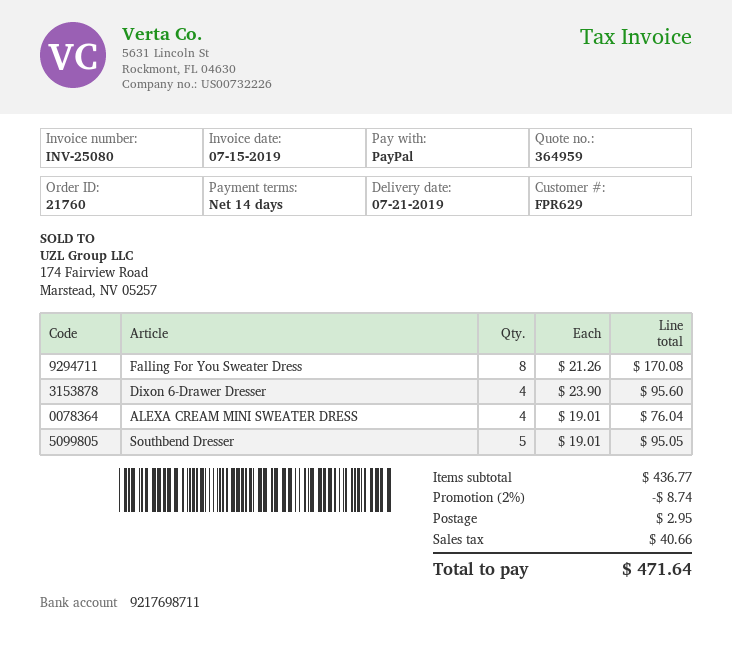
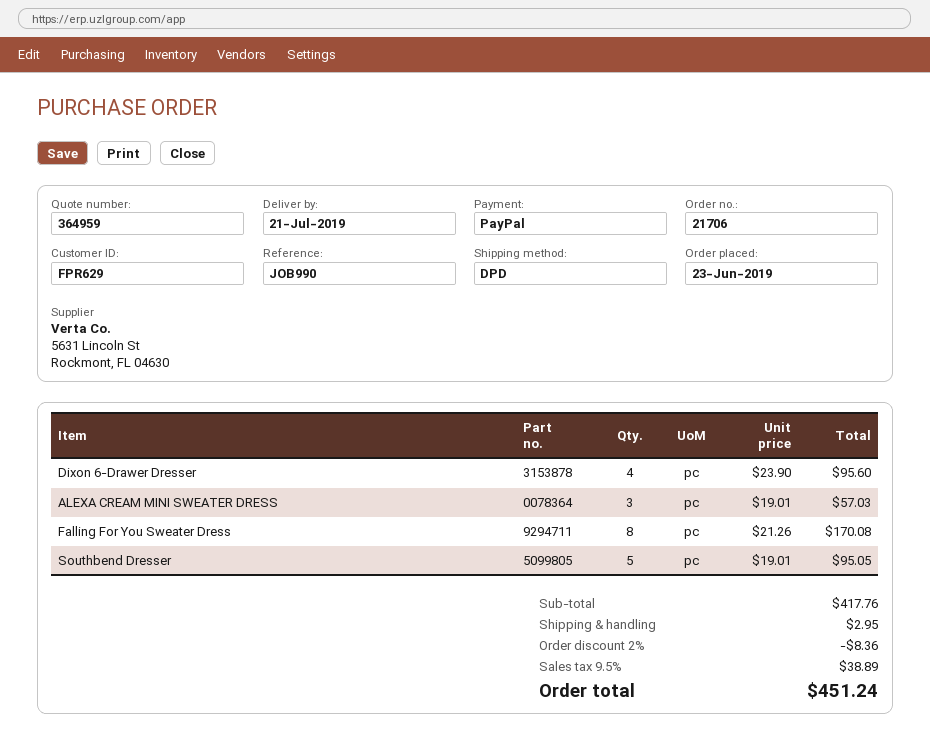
order number: 21760 -> 21706
ALEXA CREAM MINI SWEATER DRESS: 4 x 19.01 = 76.04 -> 3 x 19.01 = 57.03
subtotal: 436.77 -> 417.76
discount: 2% = 8.74 -> 2% = 8.36
tax: 40.66 -> 38.89
total: 471.64 -> 451.24

